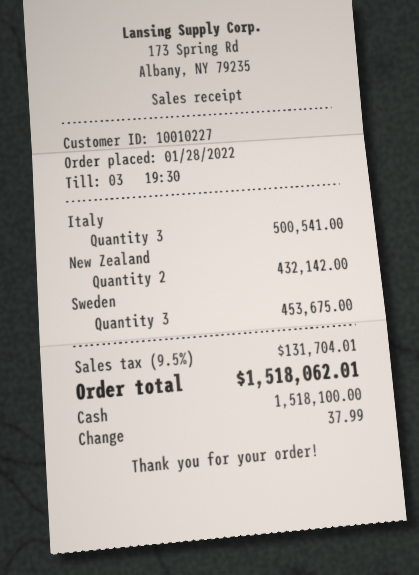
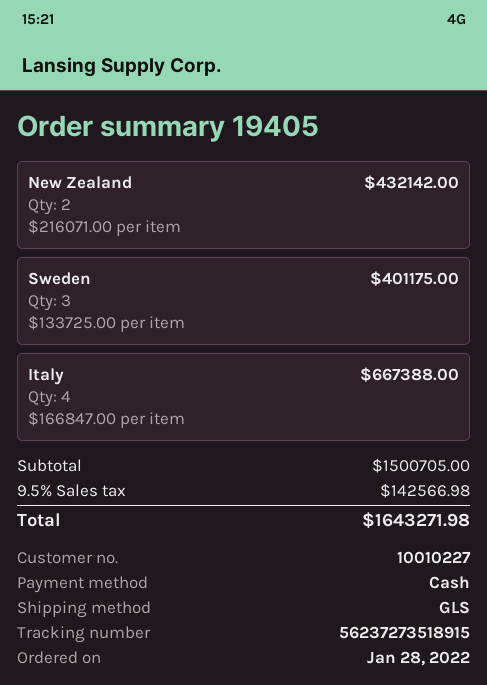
Italy: 3 for 500541.00 -> 4 for 667388.00
Sweden: 3 for 453675.00 -> 3 for 401175.00
tax: 9.5% = 131704.01 -> 9.5% = 142566.98
total: 1518062.01 -> 1643271.98

